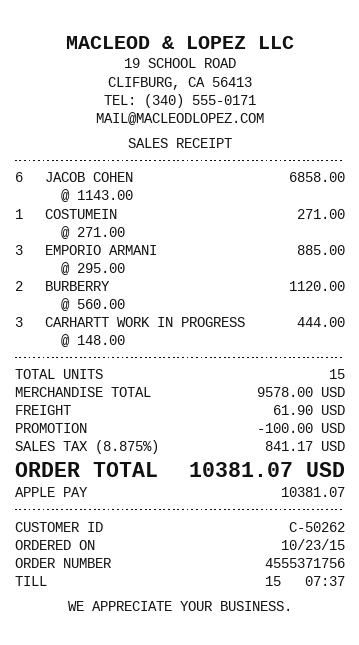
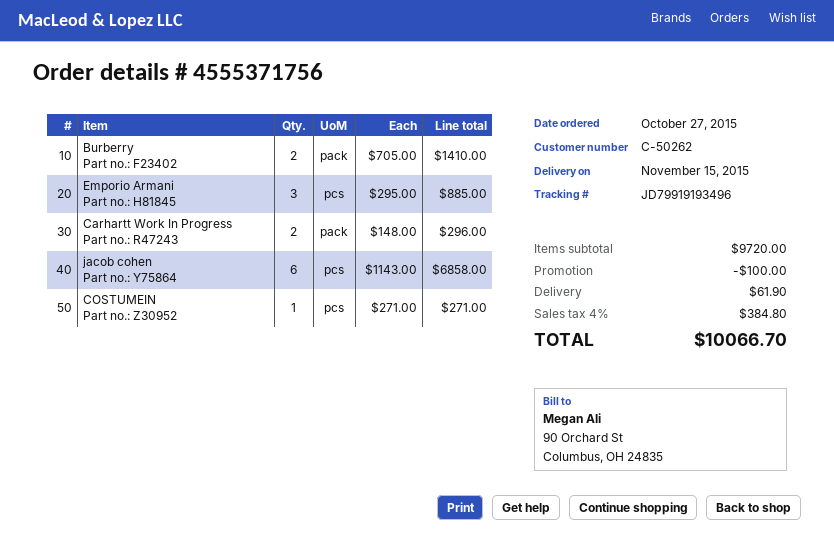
order date: 2015-10-23 -> 2015-10-27
BURBERRY: 2 x 560.00 = 1120.00 -> 2 x 705.00 = 1410.00
CARHARTT WORK IN PROGRESS: 3 x 148.00 = 444.00 -> 2 x 148.00 = 296.00
subtotal: 9578.00 -> 9720.00
tax: 8.875% = 841.17 -> 4% = 384.80
total: 10381.07 -> 10066.70

